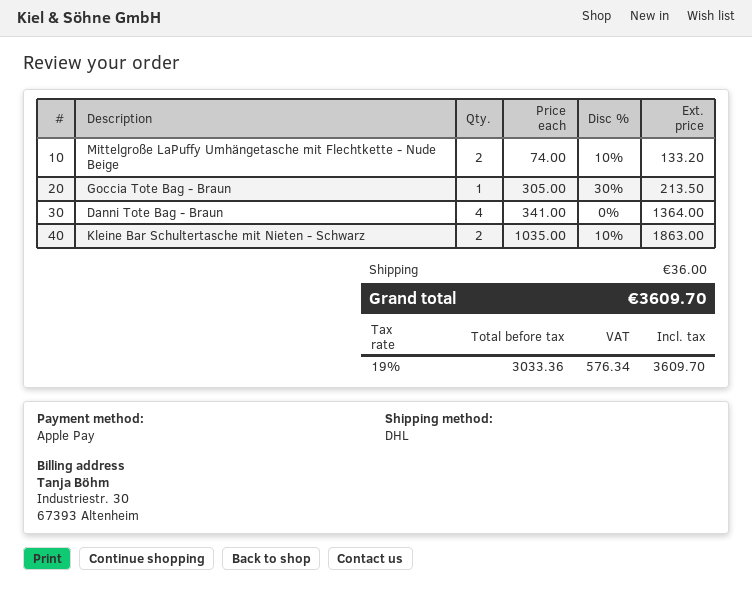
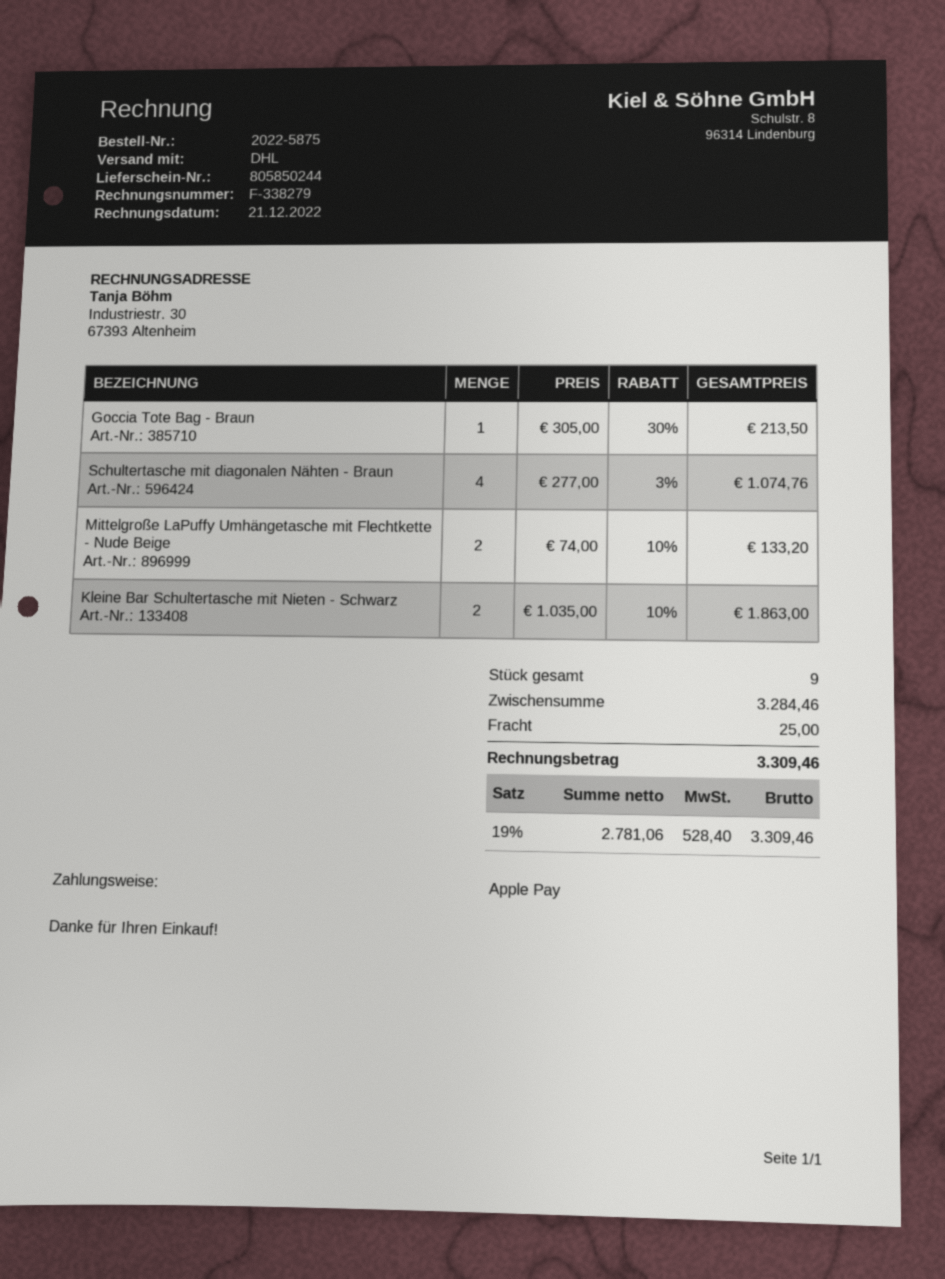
Danni Tote Bag - Braun: 4 x 341.00 = 1364.00 -> none
Schultertasche mit diagonalen Nähten - Braun: none -> 4 x 277.00 - 3% = 1074.76
shipping: 36.00 -> 25.00
net: 3033.36 -> 2781.06
tax: 19% = 576.34 -> 19% = 528.40
total: 3609.70 -> 3309.46

